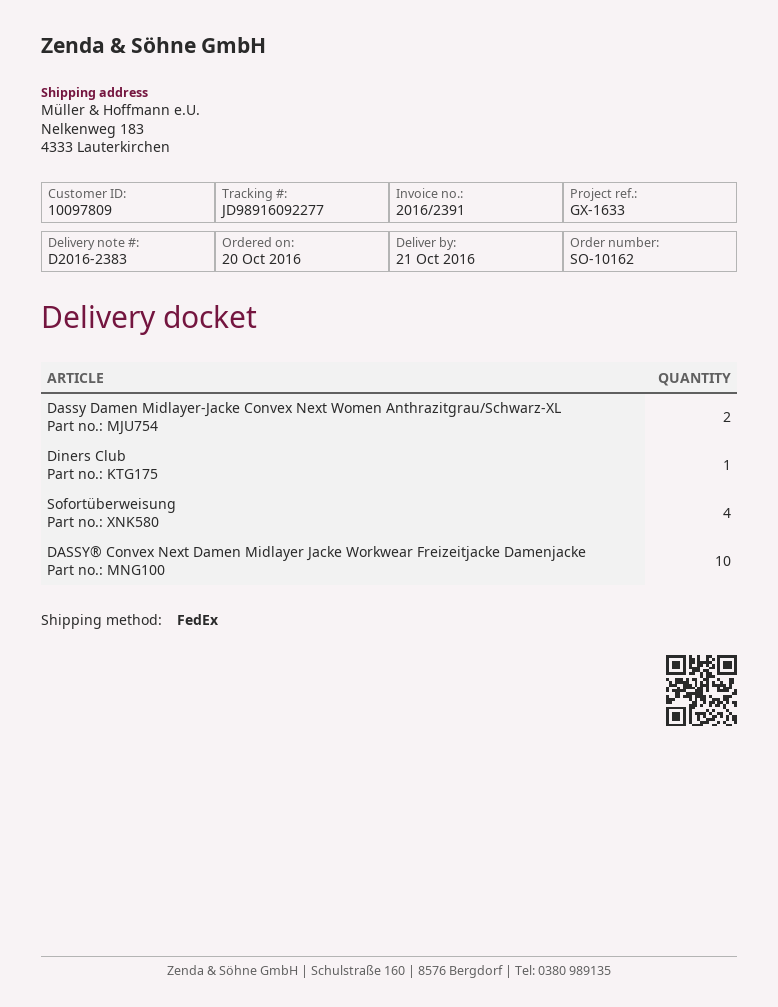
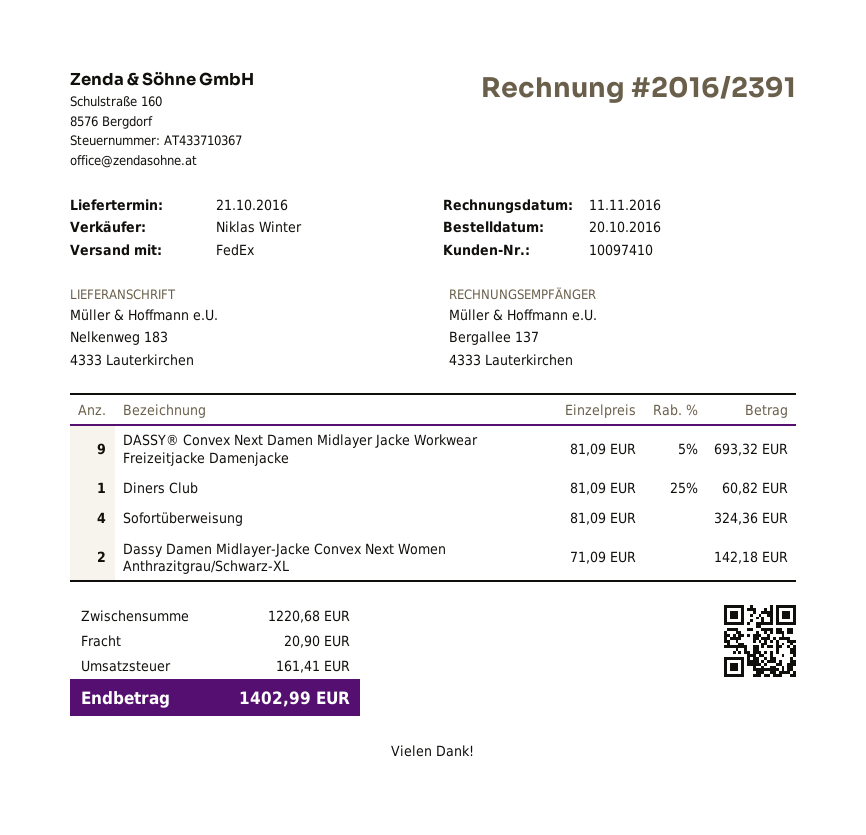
customer number: 10097809 -> 10097410
DASSY® Convex Next Damen Midlayer Jacke Workwear Freizeitjacke Damenjacke: 10 -> 9

